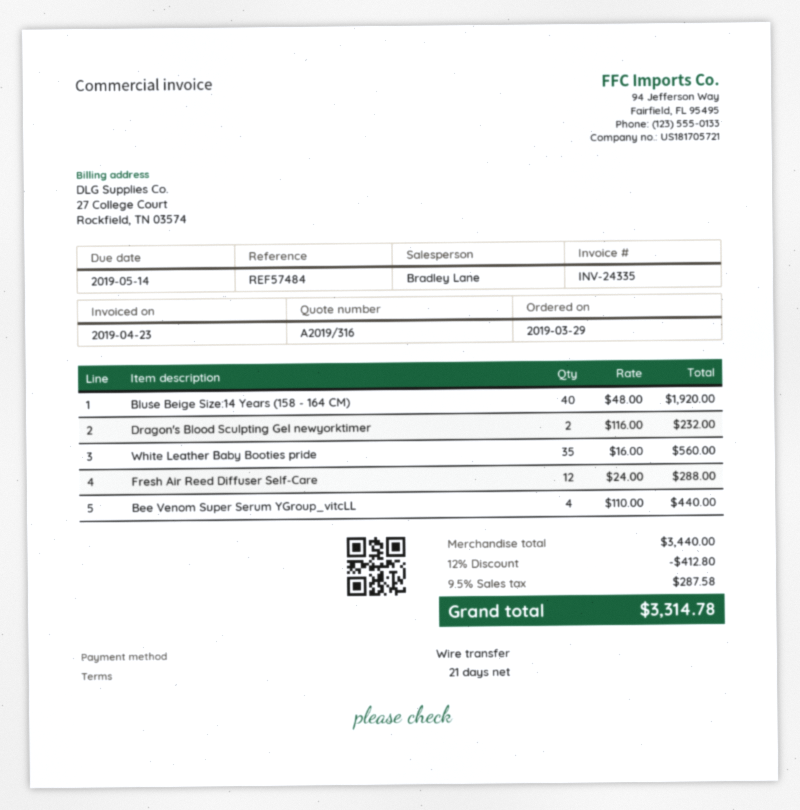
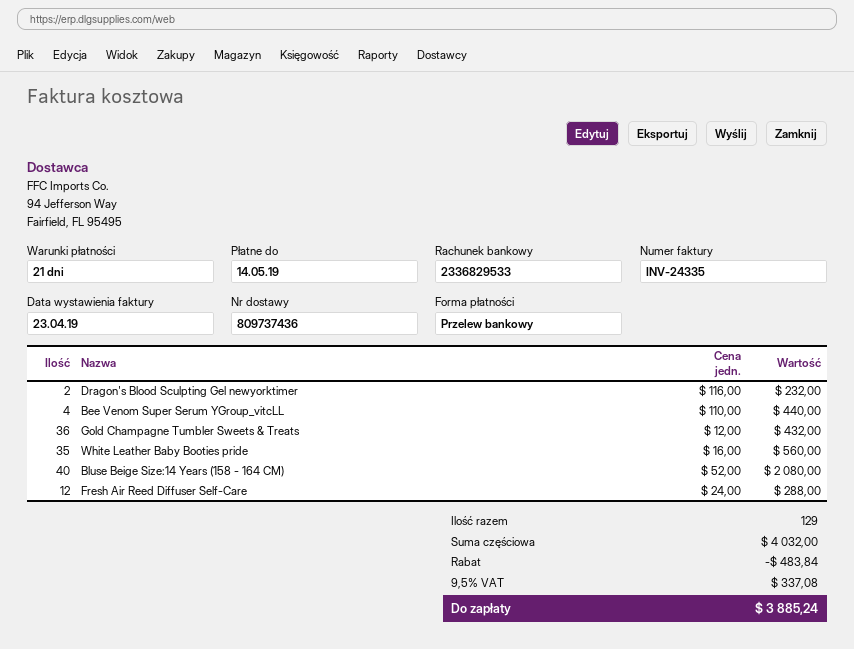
Bluse Beige Size:14 Years (158 - 164 CM): 40 x 48.00 = 1920.00 -> 40 x 52.00 = 2080.00
Gold Champagne Tumbler Sweets & Treats: none -> 36 x 12.00 = 432.00
subtotal: 3440.00 -> 4032.00
discount: 412.80 -> 483.84
tax: 9.5% = 287.58 -> 9.5% = 337.08
total: 3314.78 -> 3885.24

